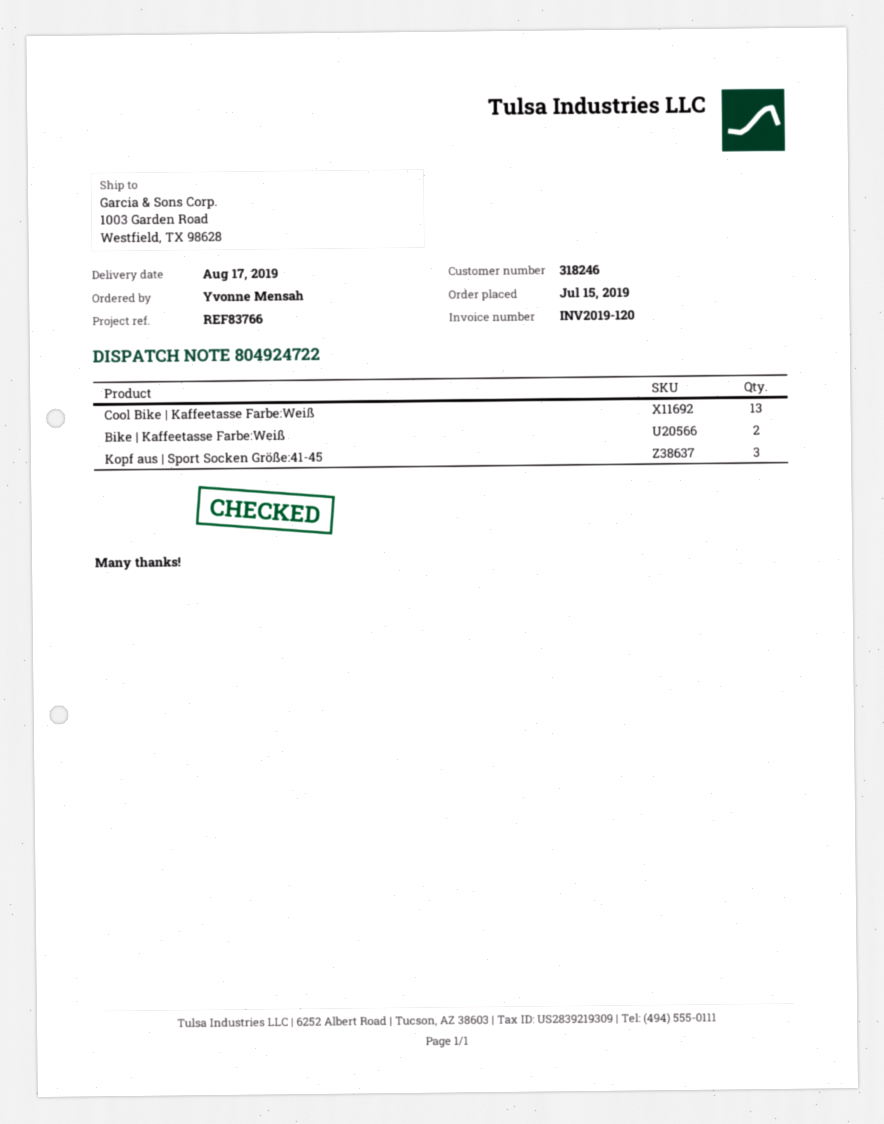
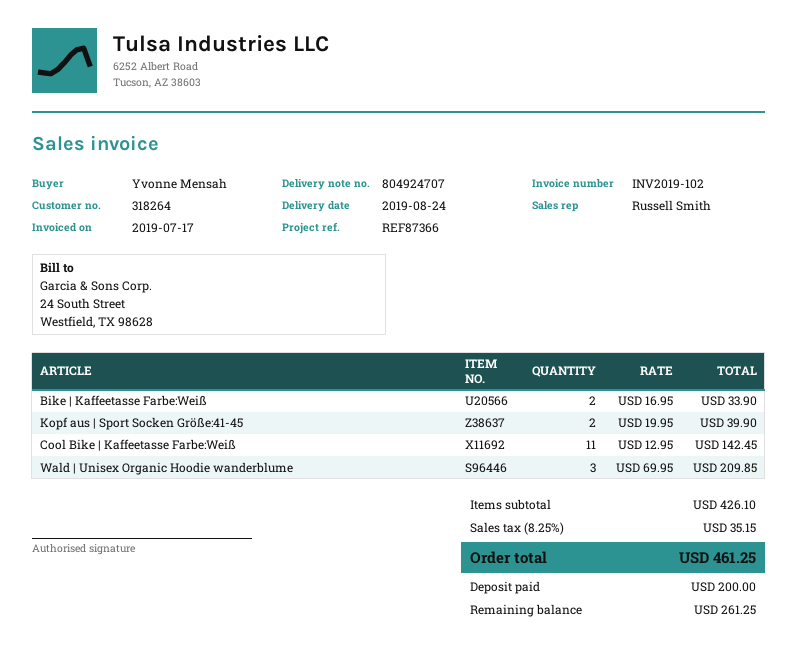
delivery note number: 804924722 -> 804924707
delivery date: 2019-08-17 -> 2019-08-24
invoice number: INV2019-120 -> INV2019-102
customer number: 318246 -> 318264
reference: REF83766 -> REF87366
Cool Bike | Kaffeetasse Farbe:Weiß: 13 -> 11
Kopf aus | Sport Socken Größe:41-45: 3 -> 2
Wald | Unisex Organic Hoodie wanderblume: none -> 3

